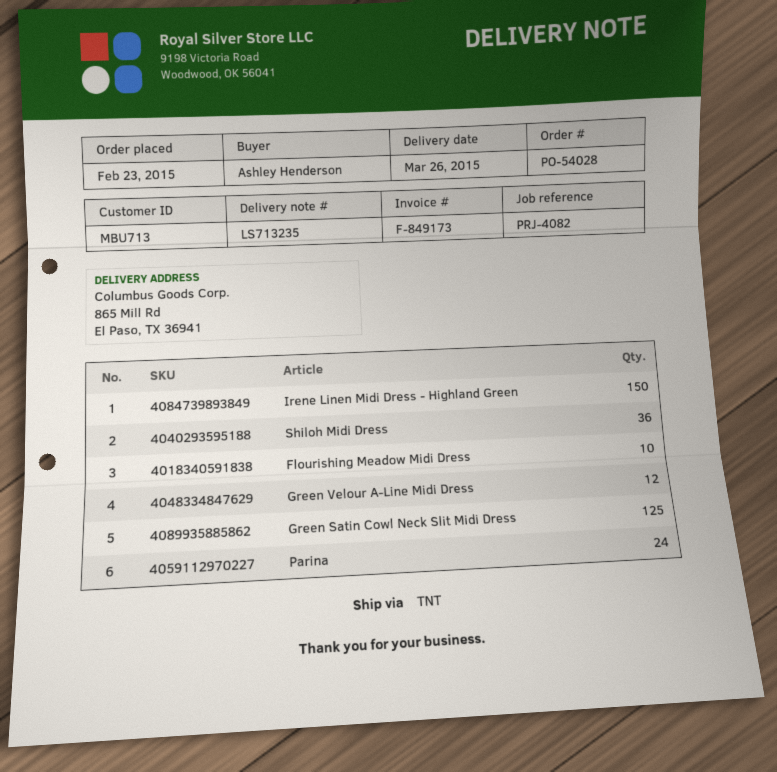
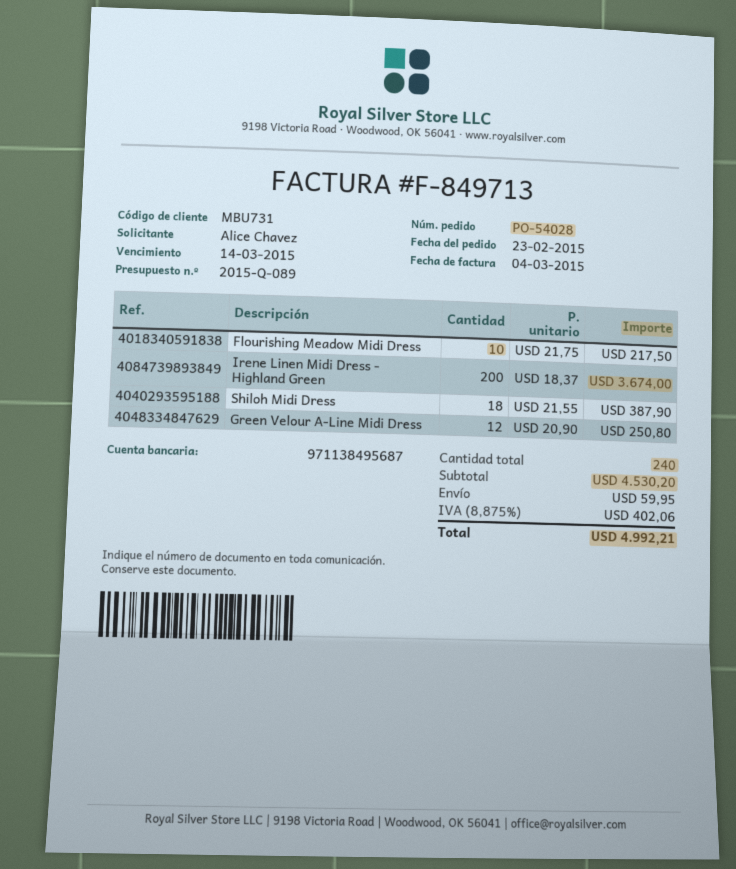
invoice number: F-849173 -> F-849713
customer number: MBU713 -> MBU731
ordered by: Ashley Henderson -> Alice Chavez
Irene Linen Midi Dress - Highland Green: 150 -> 200
Shiloh Midi Dress: 36 -> 18
Green Satin Cowl Neck Slit Midi Dress: 125 -> none
Parina: 24 -> none

